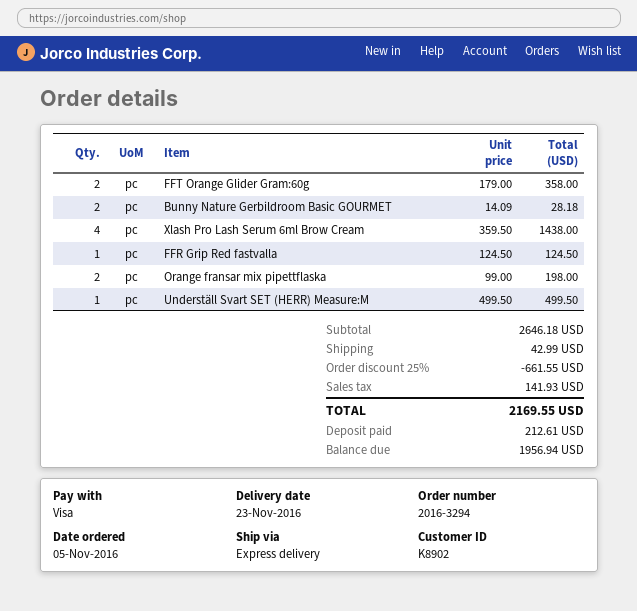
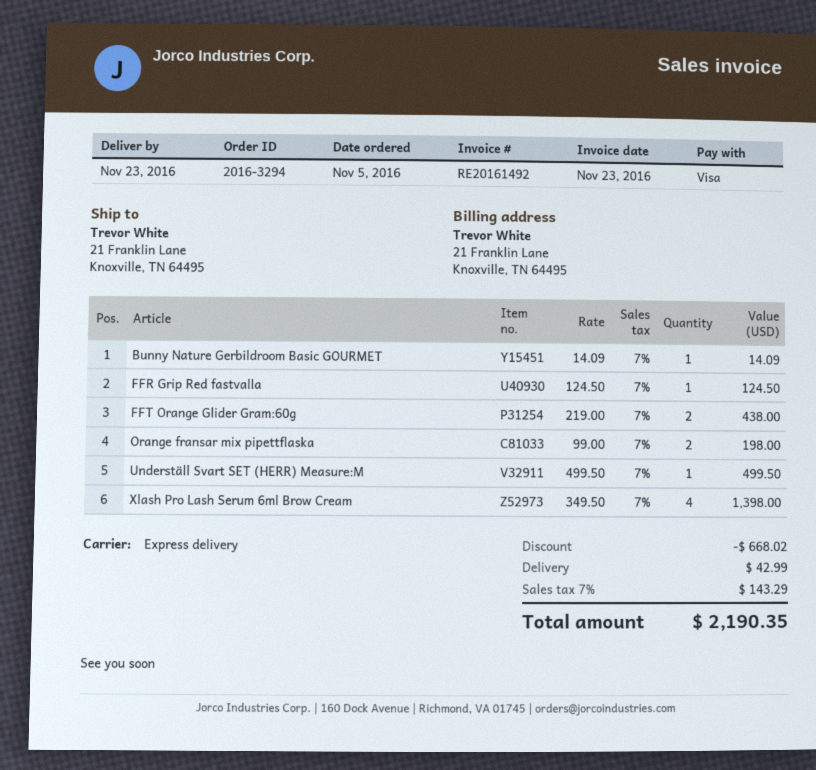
FFT Orange Glider Gram:60g: 2 x 179.00 = 358.00 -> 2 x 219.00 = 438.00
Bunny Nature Gerbildroom Basic GOURMET: 2 x 14.09 = 28.18 -> 1 x 14.09 = 14.09
Xlash Pro Lash Serum 6ml Brow Cream: 4 x 359.50 = 1438.00 -> 4 x 349.50 = 1398.00
discount: 661.55 -> 668.02
tax: 141.93 -> 143.29
total: 2169.55 -> 2190.35

